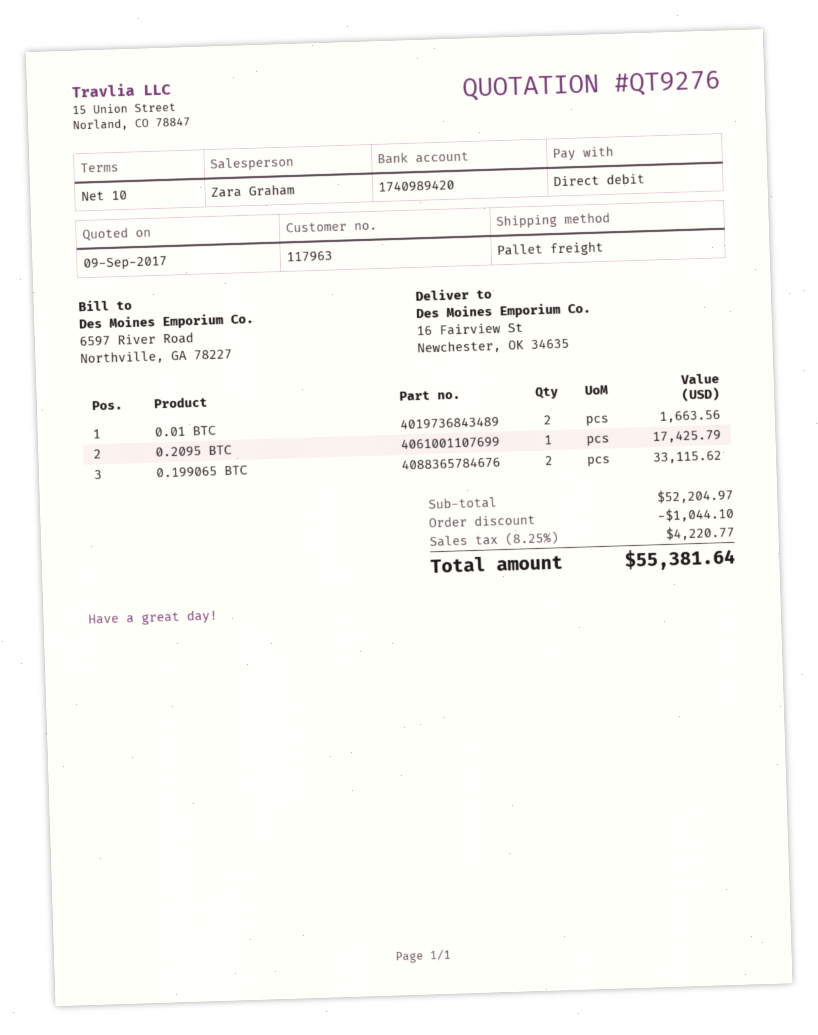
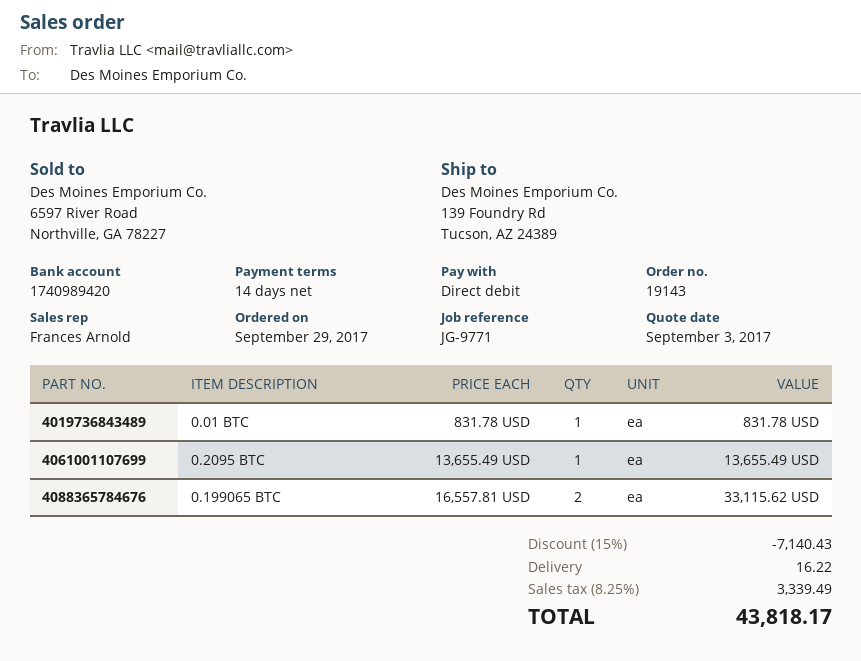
quote date: 2017-09-09 -> 2017-09-03
payment terms: 10 days -> 14 days
sales rep: Zara Graham -> Frances Arnold
ship to: 16 Fairview St, Newchester, OK 34635 -> 139 Foundry Rd, Tucson, AZ 24389
0.01 BTC: 2 for 1663.56 -> 1 for 831.78
0.2095 BTC: 1 for 17425.79 -> 1 for 13655.49
discount: 1044.10 -> 7140.43
shipping: none -> 16.22
tax: 8.25% = 4220.77 -> 8.25% = 3339.49
total: 55381.64 -> 43818.17

